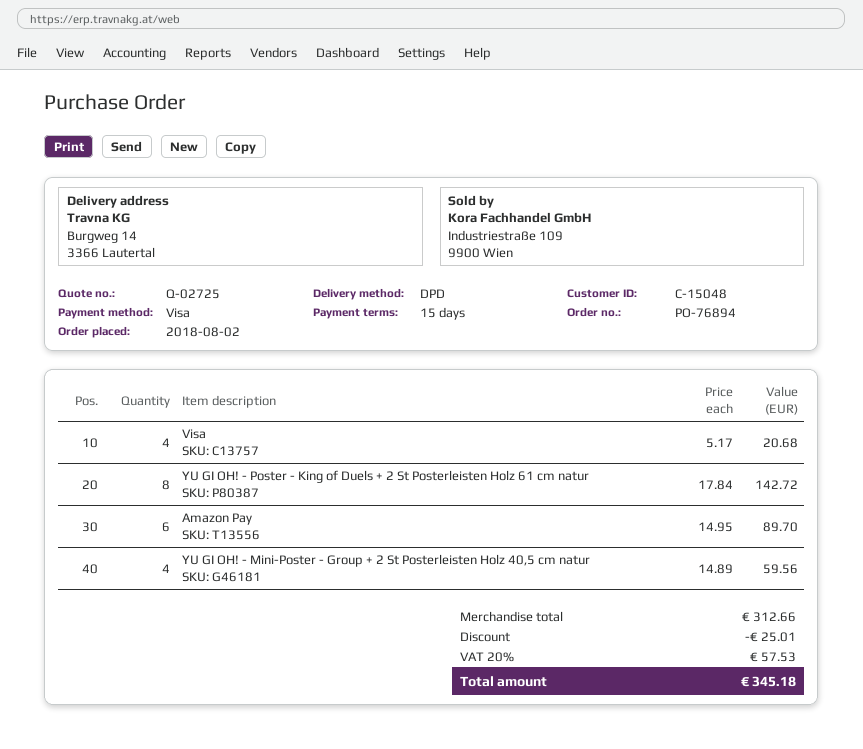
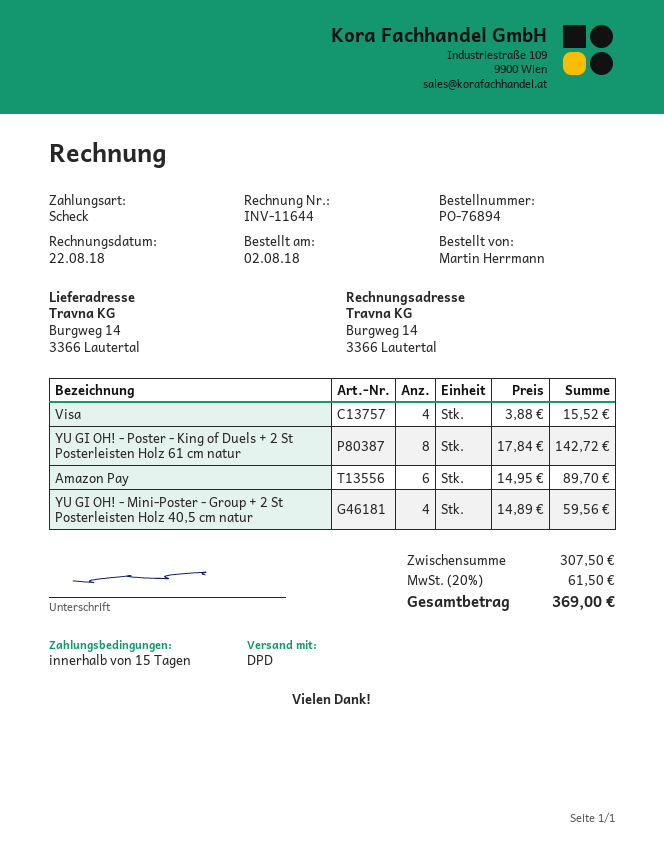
payment method: Visa -> cheque
Visa: 4 x 5.17 = 20.68 -> 4 x 3.88 = 15.52
subtotal: 312.66 -> 307.50
discount: 25.01 -> none
tax: 20% = 57.53 -> 20% = 61.50
total: 345.18 -> 369.00

